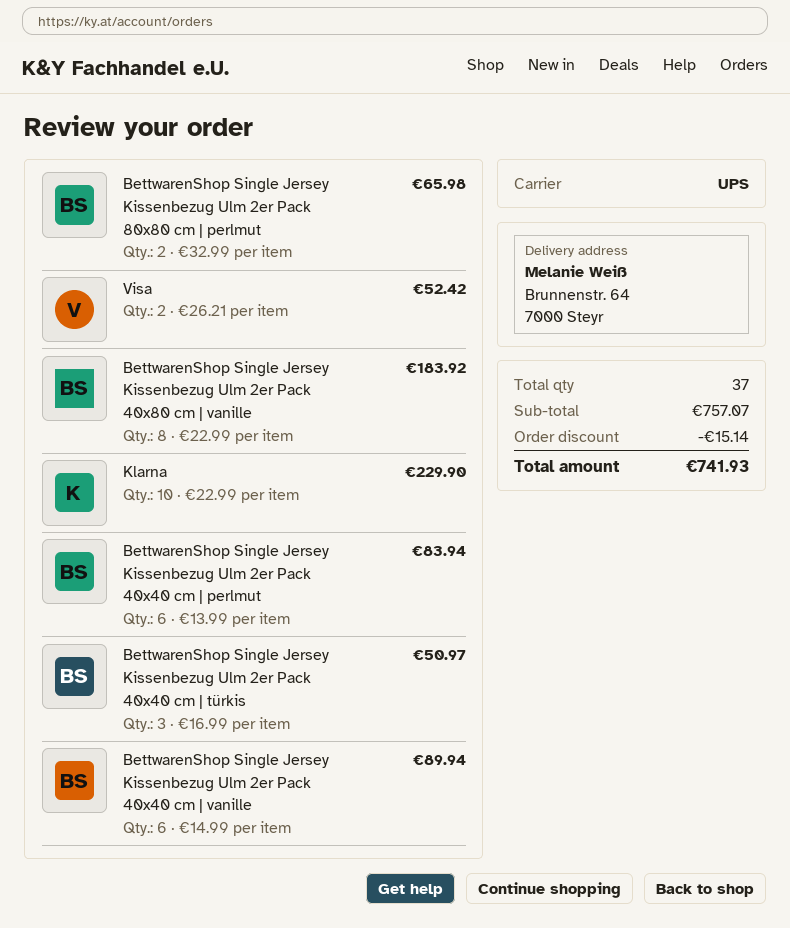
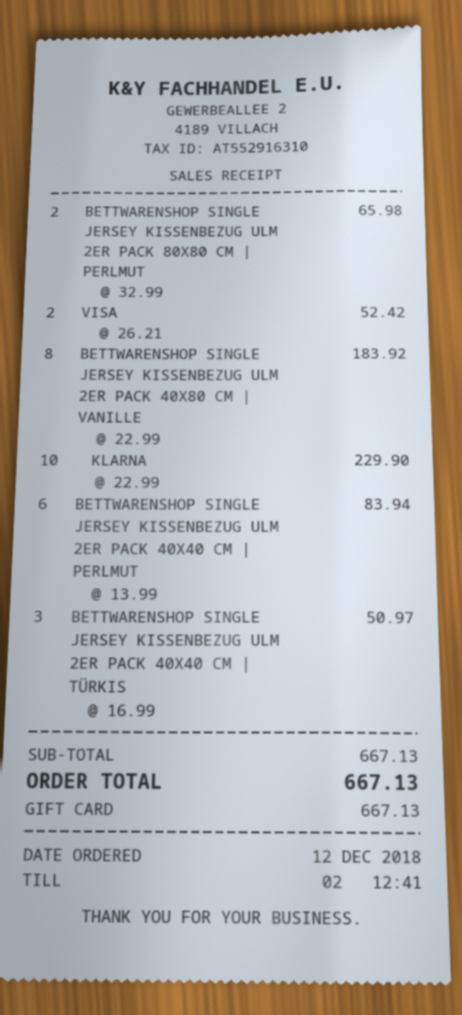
BettwarenShop Single Jersey Kissenbezug Ulm 2er Pack 40x40 cm | vanille: 6 x 14.99 = 89.94 -> none
subtotal: 757.07 -> 667.13
discount: 15.14 -> none
total: 741.93 -> 667.13

